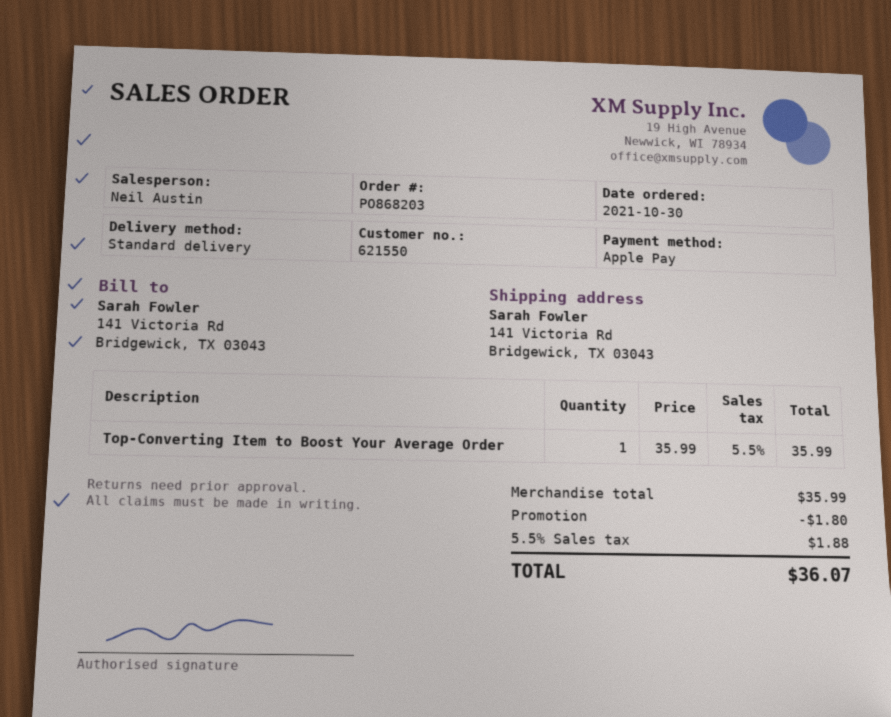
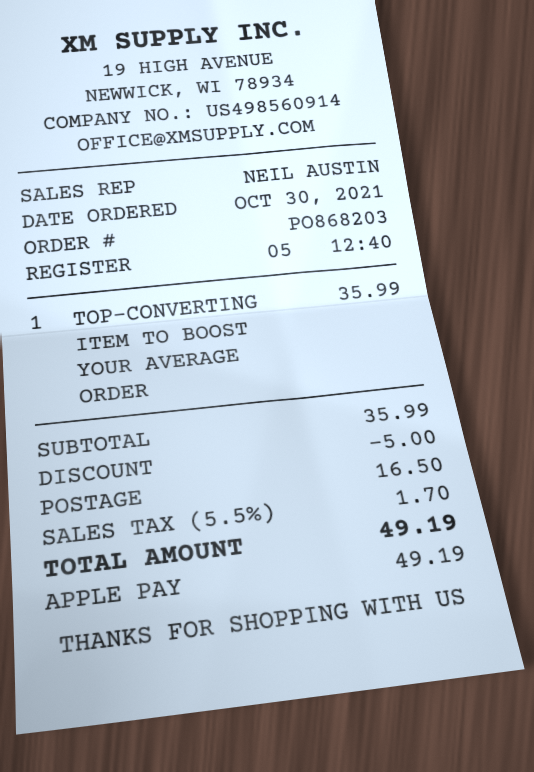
discount: 1.80 -> 5.00
shipping: none -> 16.50
tax: 5.5% = 1.88 -> 5.5% = 1.70
total: 36.07 -> 49.19

